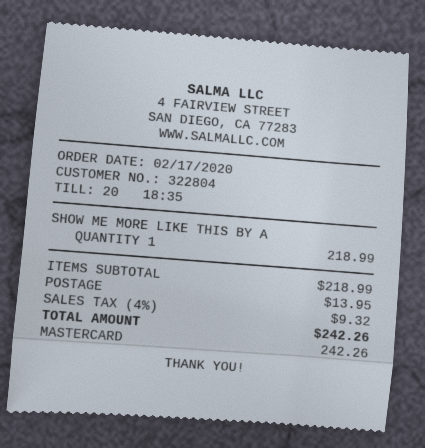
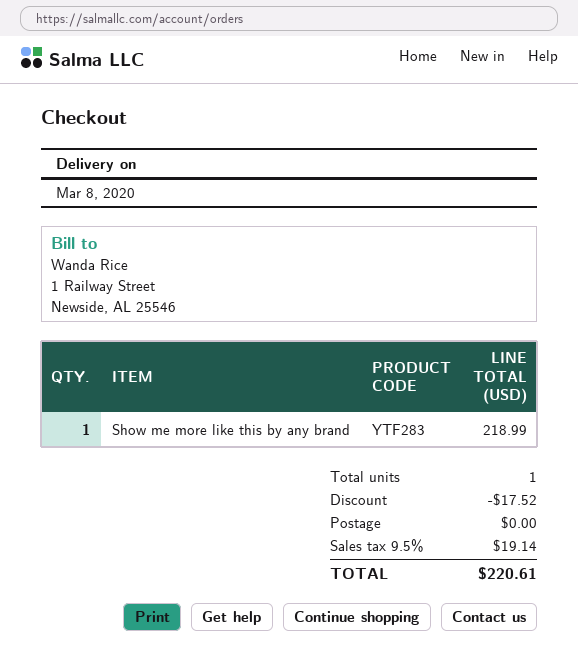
discount: none -> 17.52
shipping: 13.95 -> 0.00
tax: 4% = 9.32 -> 9.5% = 19.14
total: 242.26 -> 220.61

